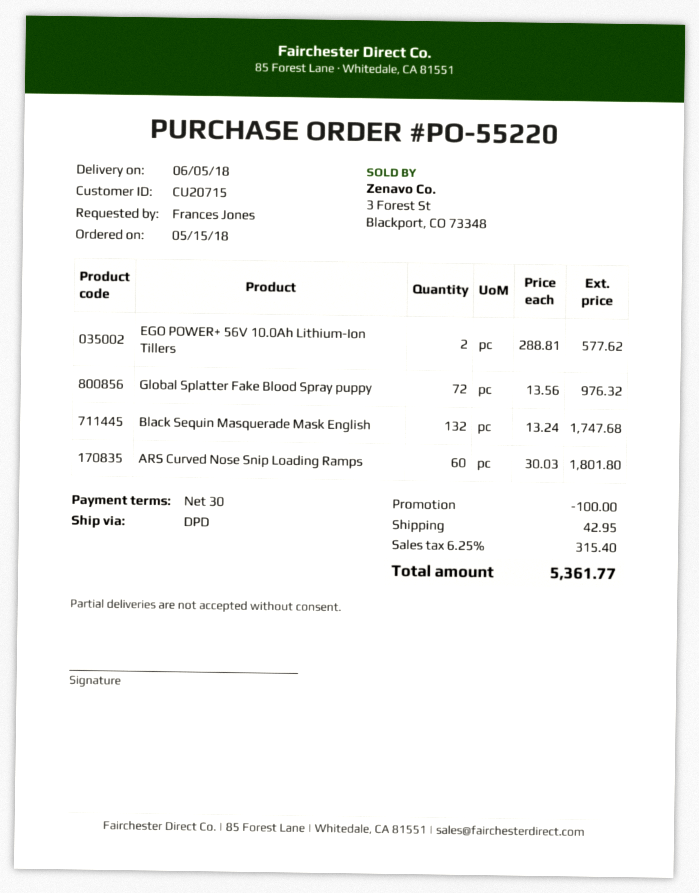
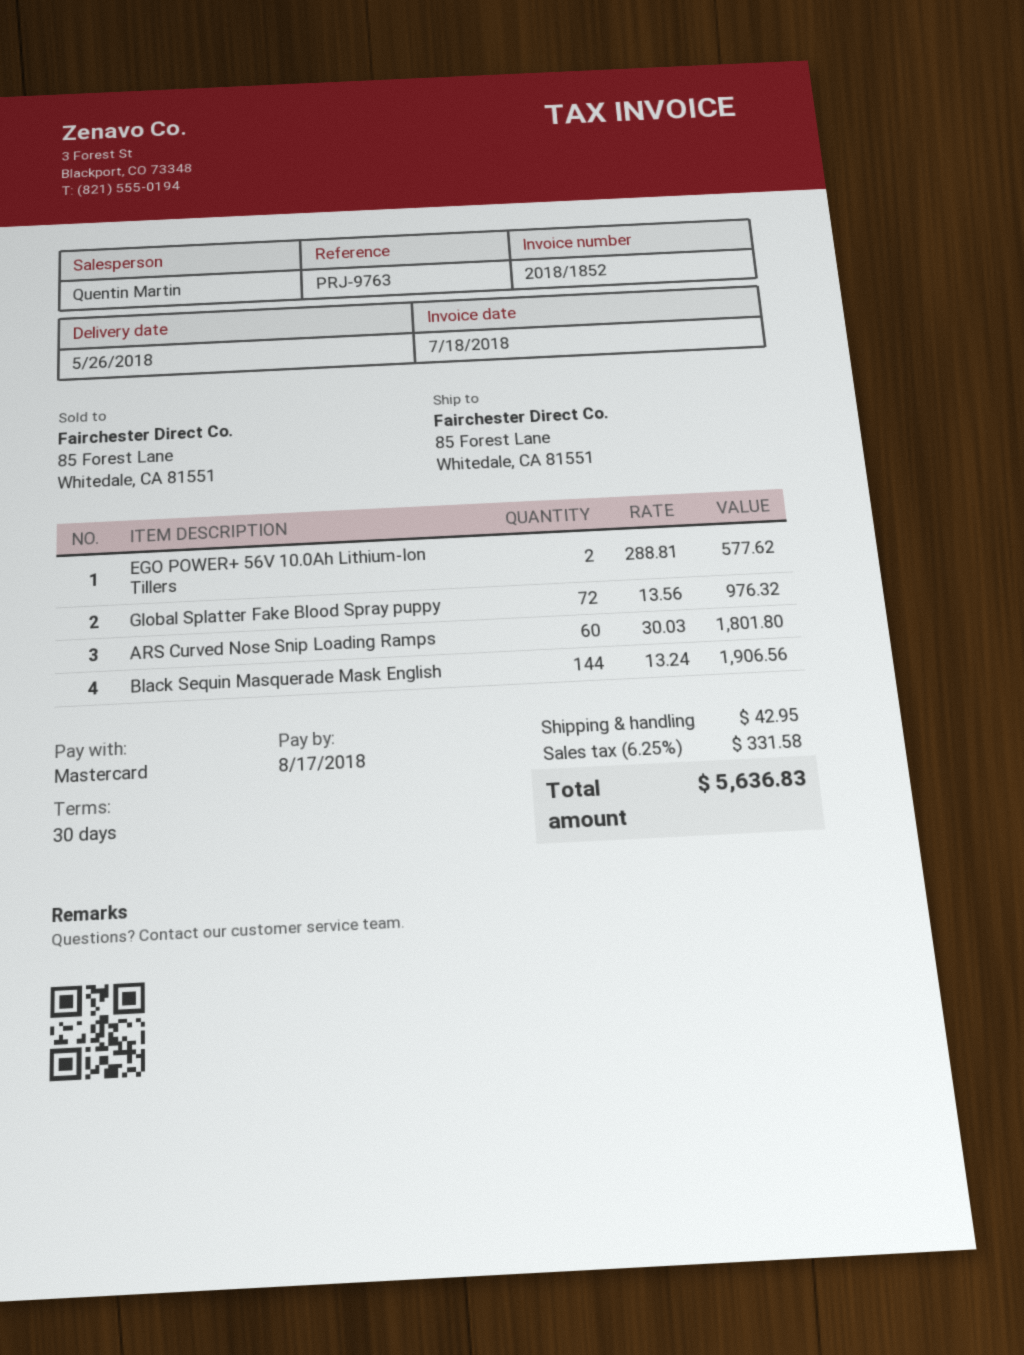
delivery date: 2018-06-05 -> 2018-05-26
Black Sequin Masquerade Mask English: 132 x 13.24 = 1747.68 -> 144 x 13.24 = 1906.56
discount: 100.00 -> none
tax: 6.25% = 315.40 -> 6.25% = 331.58
total: 5361.77 -> 5636.83

